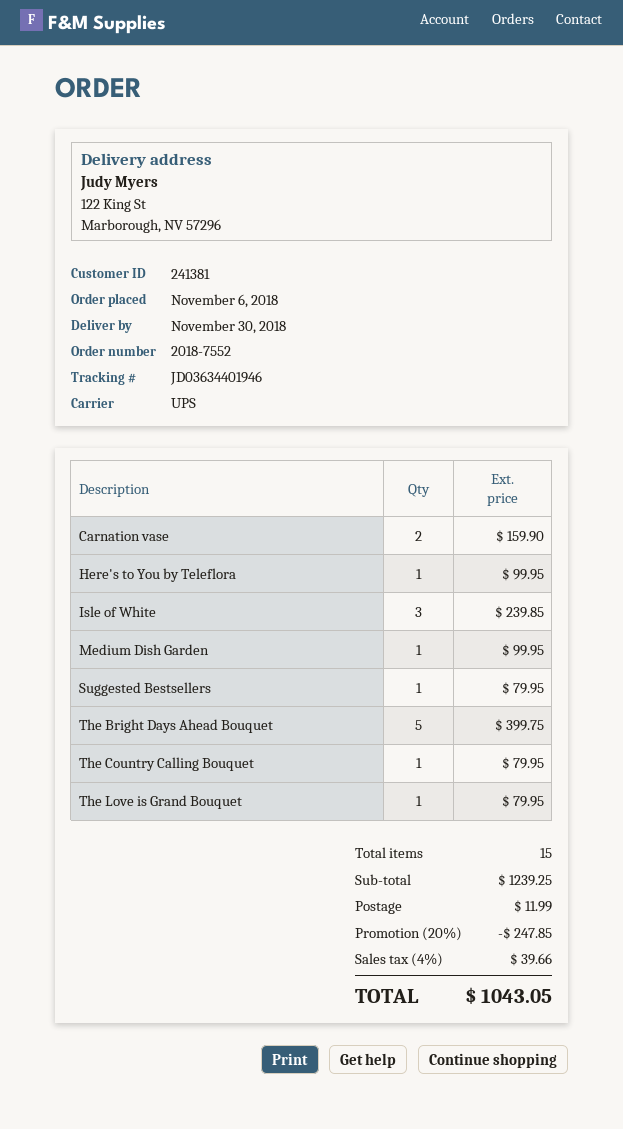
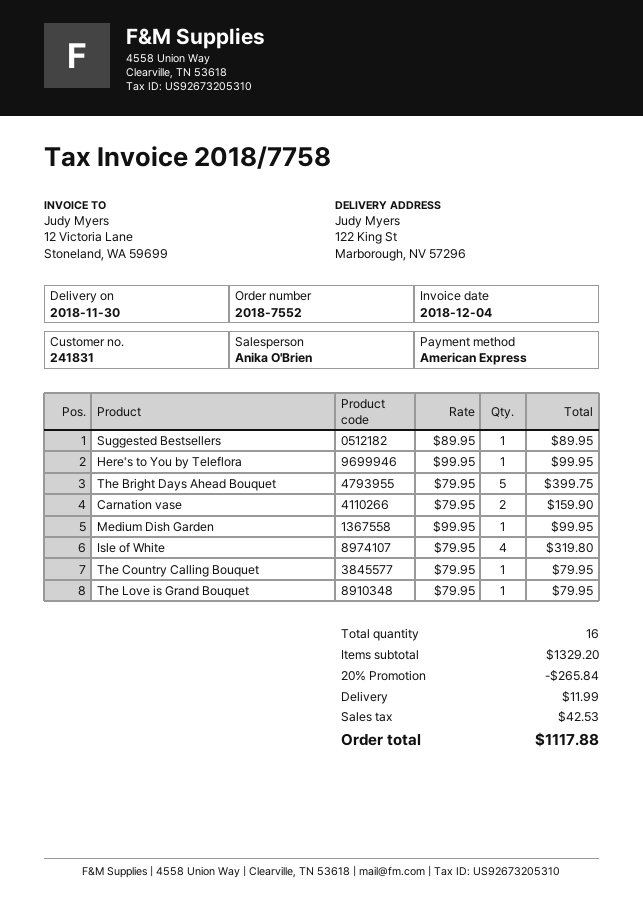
customer number: 241381 -> 241831
Isle of White: 3 for 239.85 -> 4 for 319.80
Suggested Bestsellers: 1 for 79.95 -> 1 for 89.95
total quantity: 15 -> 16
subtotal: 1239.25 -> 1329.20
discount: 20% = 247.85 -> 20% = 265.84
tax: 39.66 -> 42.53
total: 1043.05 -> 1117.88

